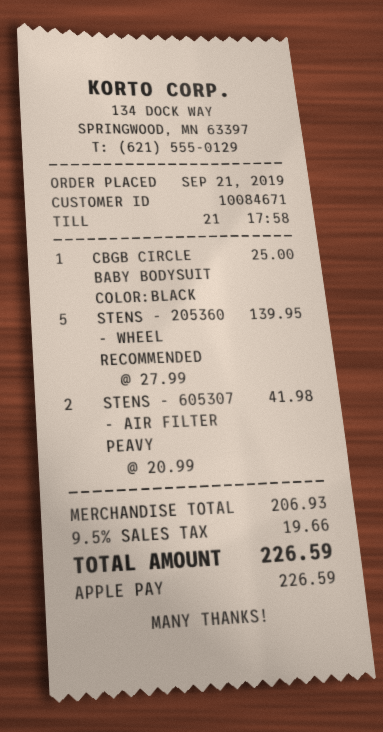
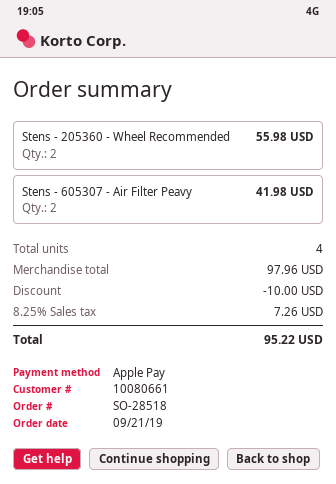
customer number: 10084671 -> 10080661
CBGB CIRCLE BABY BODYSUIT COLOR:BLACK: 1 for 25.00 -> none
STENS - 205360 - WHEEL RECOMMENDED: 5 for 139.95 -> 2 for 55.98
subtotal: 206.93 -> 97.96
discount: none -> 10.00
tax: 9.5% = 19.66 -> 8.25% = 7.26
total: 226.59 -> 95.22

